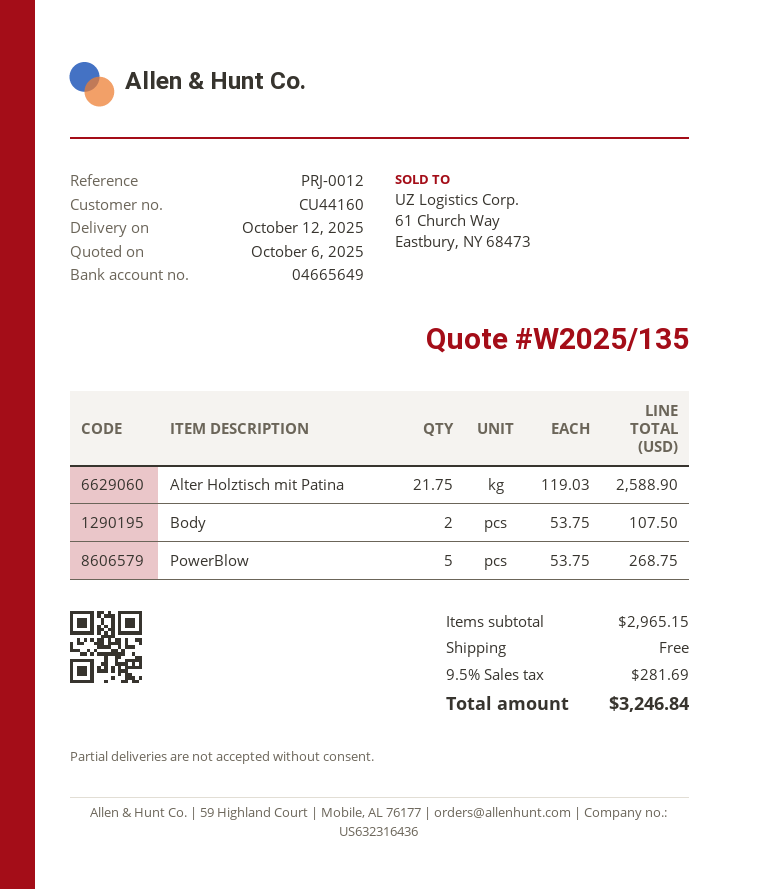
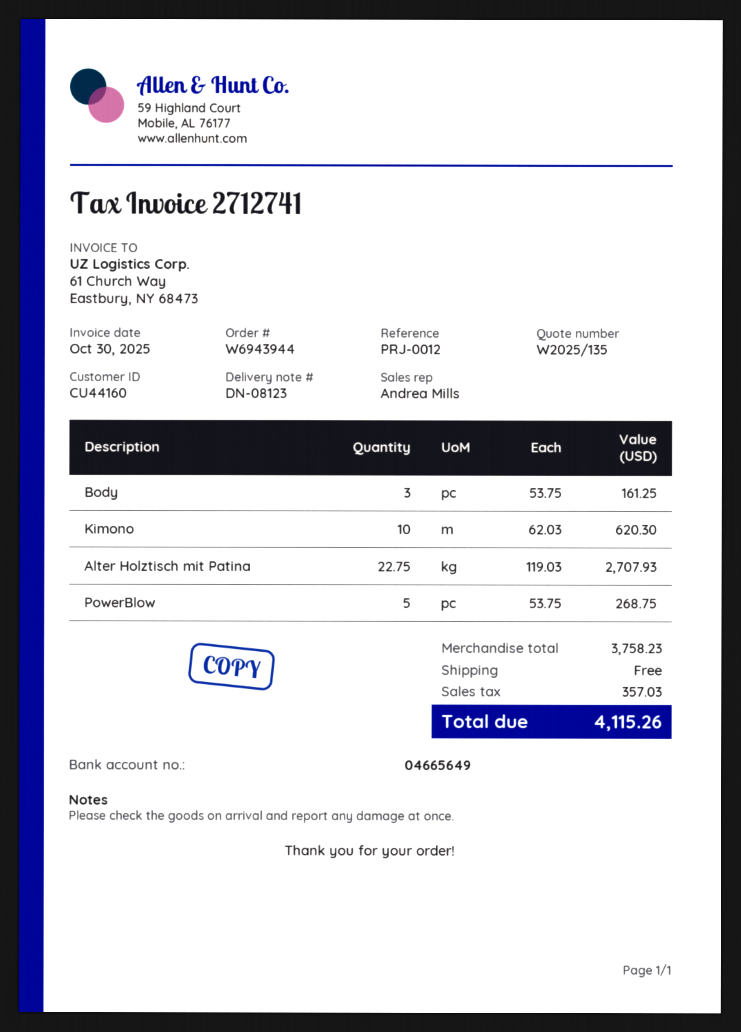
Alter Holztisch mit Patina: 21.75 x 119.03 = 2588.90 -> 22.75 x 119.03 = 2707.93
Body: 2 x 53.75 = 107.50 -> 3 x 53.75 = 161.25
Kimono: none -> 10 x 62.03 = 620.30
subtotal: 2965.15 -> 3758.23
tax: 281.69 -> 357.03
total: 3246.84 -> 4115.26

